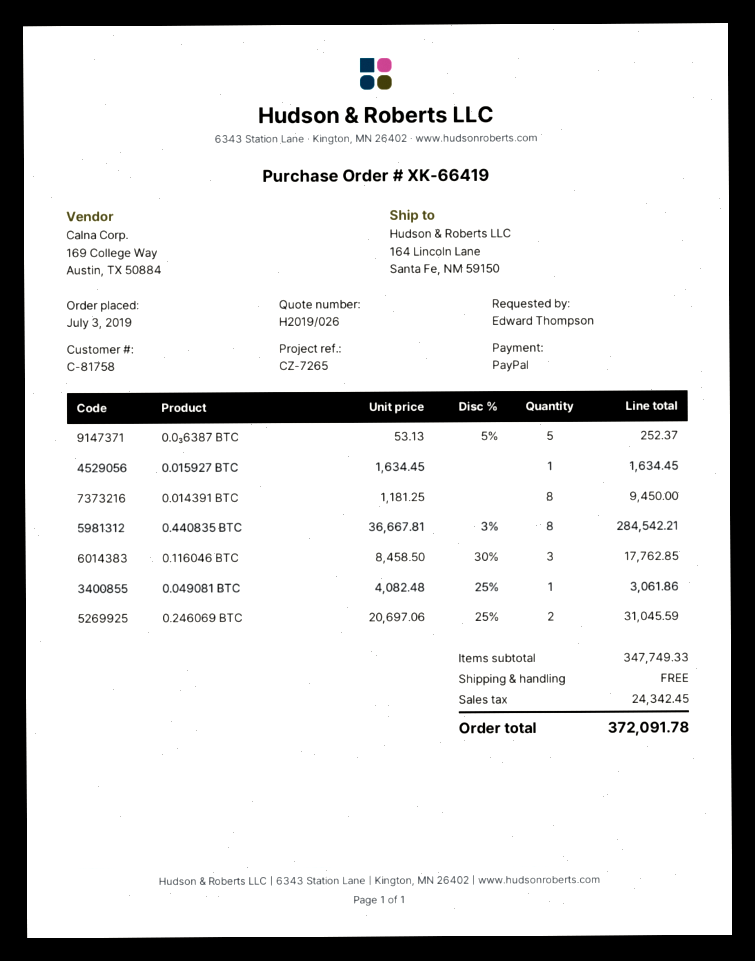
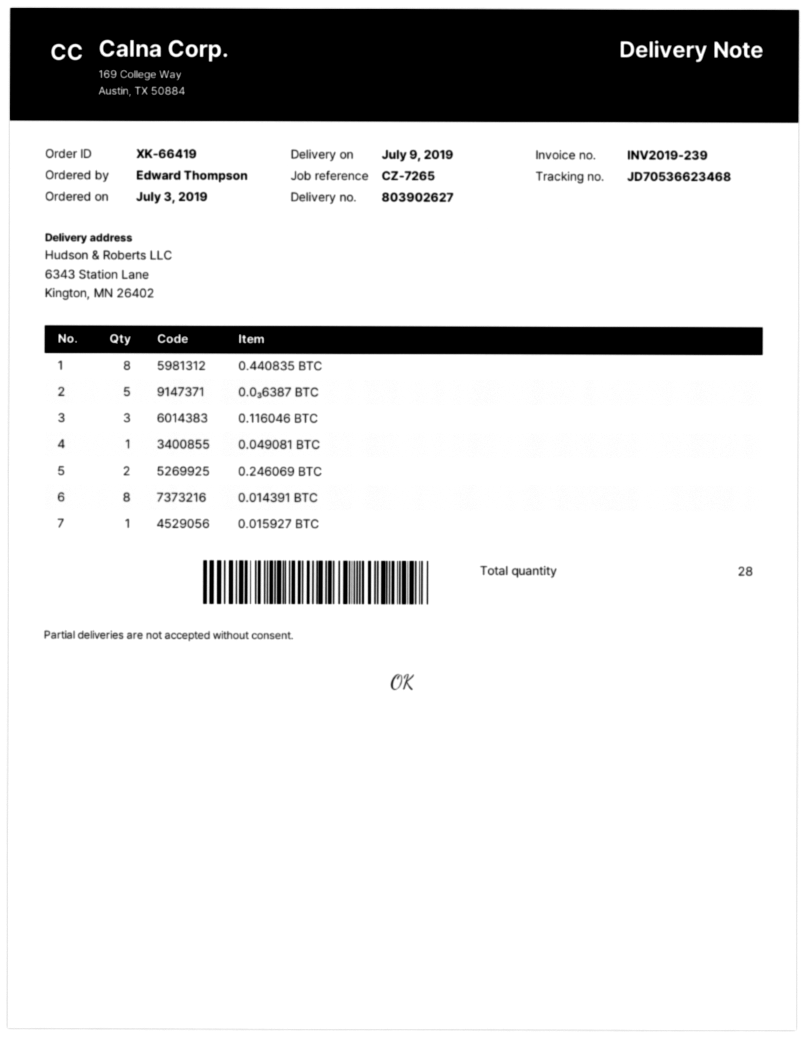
ship to: 164 Lincoln Lane, Santa Fe, NM 59150 -> 6343 Station Lane, Kington, MN 26402

